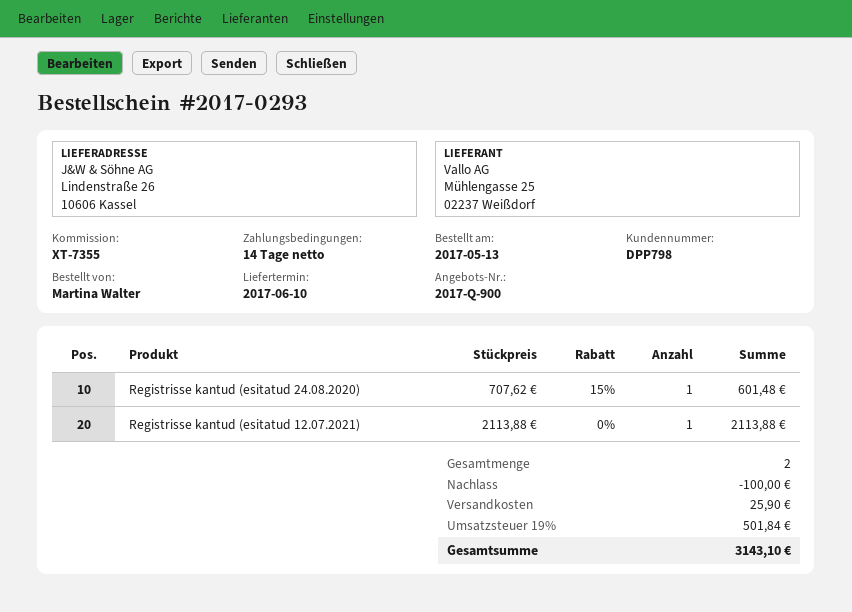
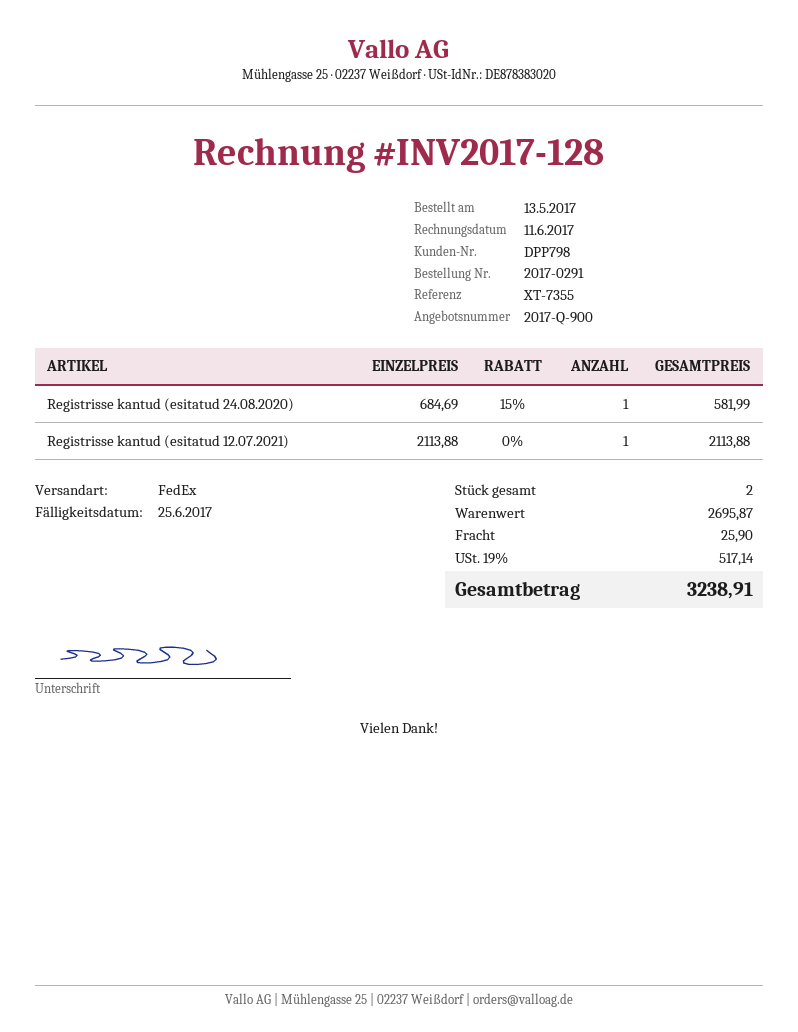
order number: 2017-0293 -> 2017-0291
Registrisse kantud (esitatud 24.08.2020): 1 x 707.62 - 15% = 601.48 -> 1 x 684.69 - 15% = 581.99
discount: 100.00 -> none
tax: 19% = 501.84 -> 19% = 517.14
total: 3143.10 -> 3238.91

